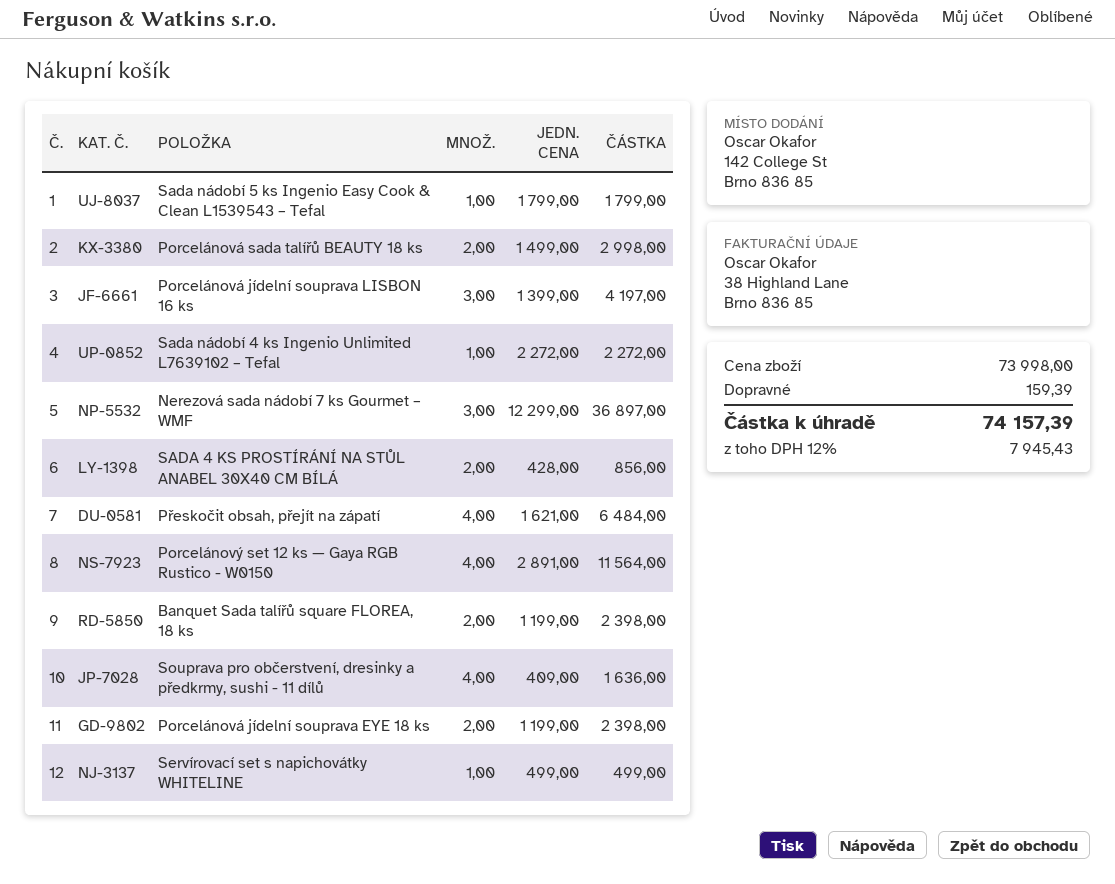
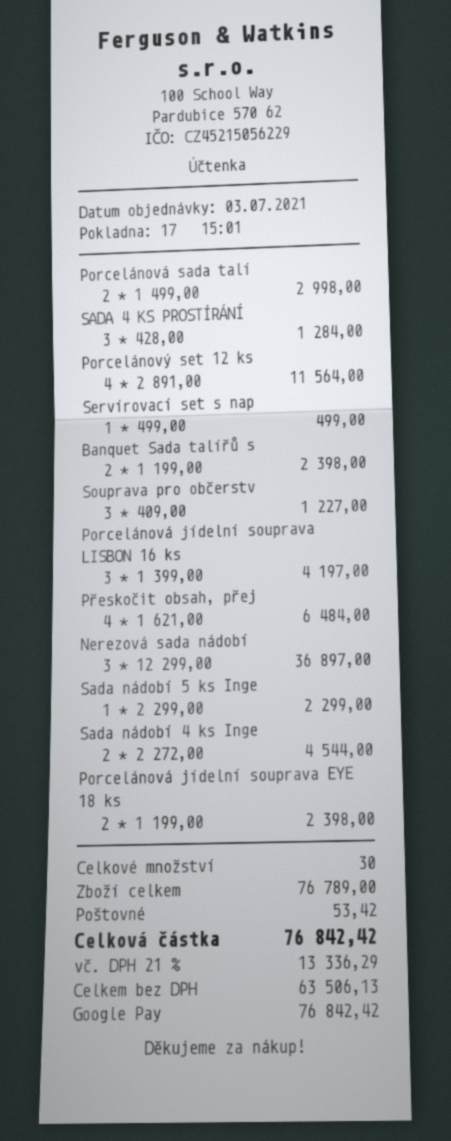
Sada nádobí 5 ks Ingenio Easy Cook & Clean L1539543 – Tefal: 1 x 1799.00 = 1799.00 -> 1 x 2299.00 = 2299.00
Sada nádobí 4 ks Ingenio Unlimited L7639102 – Tefal: 1 x 2272.00 = 2272.00 -> 2 x 2272.00 = 4544.00
SADA 4 KS PROSTÍRÁNÍ NA STŮL ANABEL 30X40 CM BÍLÁ: 2 x 428.00 = 856.00 -> 3 x 428.00 = 1284.00
Souprava pro občerstvení, dresinky a předkrmy, sushi - 11 dílů: 4 x 409.00 = 1636.00 -> 3 x 409.00 = 1227.00
subtotal: 73998.00 -> 76789.00
shipping: 159.39 -> 53.42
tax: 12% = 7945.43 -> 21% = 13336.29
total: 74157.39 -> 76842.42

